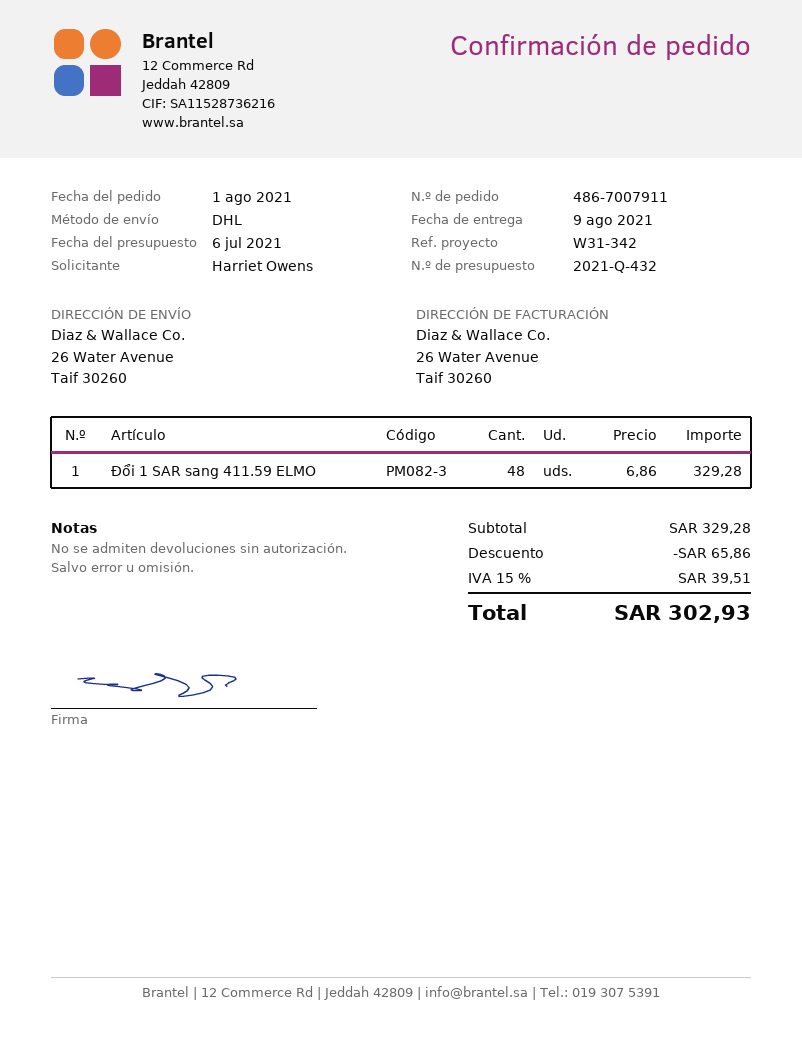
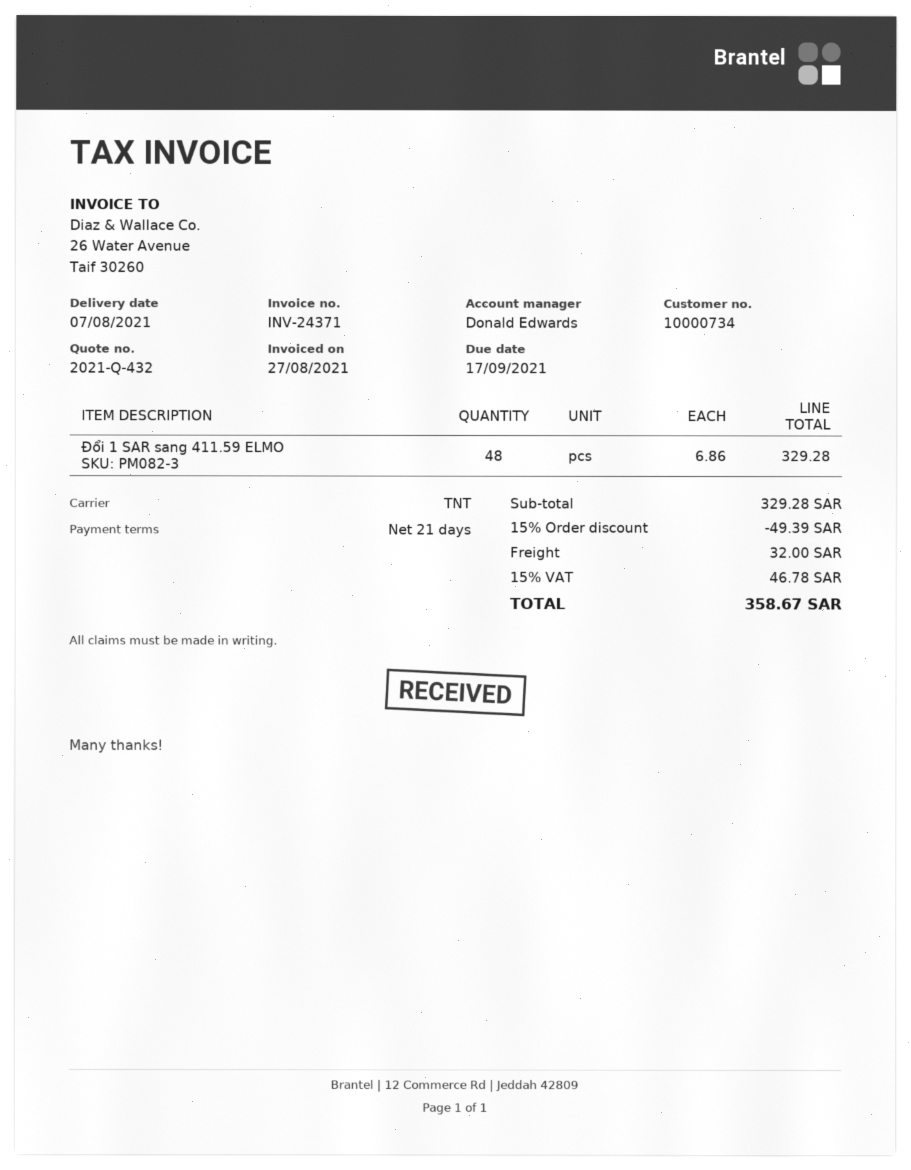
delivery date: 2021-08-09 -> 2021-08-07
shipping method: DHL -> TNT
discount: 65.86 -> 49.39
shipping: none -> 32.00
tax: 15% = 39.51 -> 15% = 46.78
total: 302.93 -> 358.67

